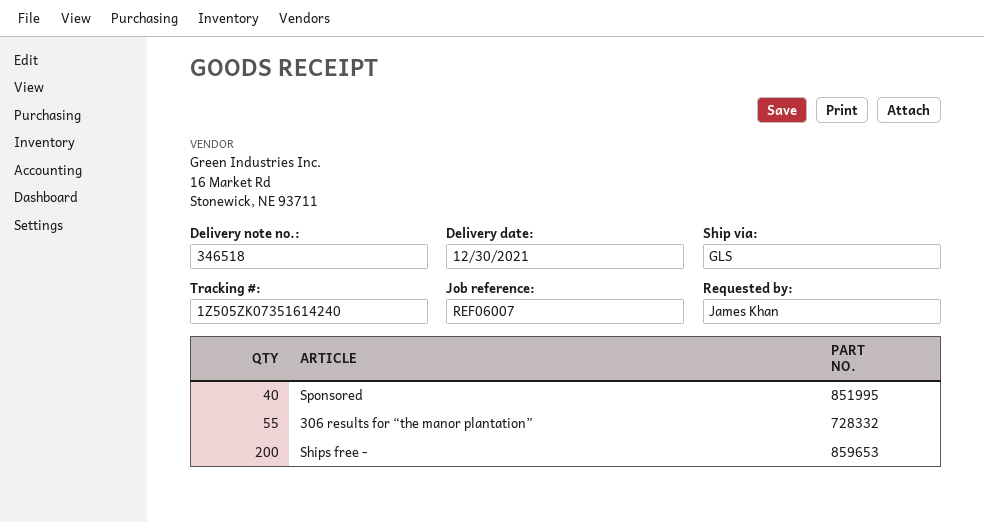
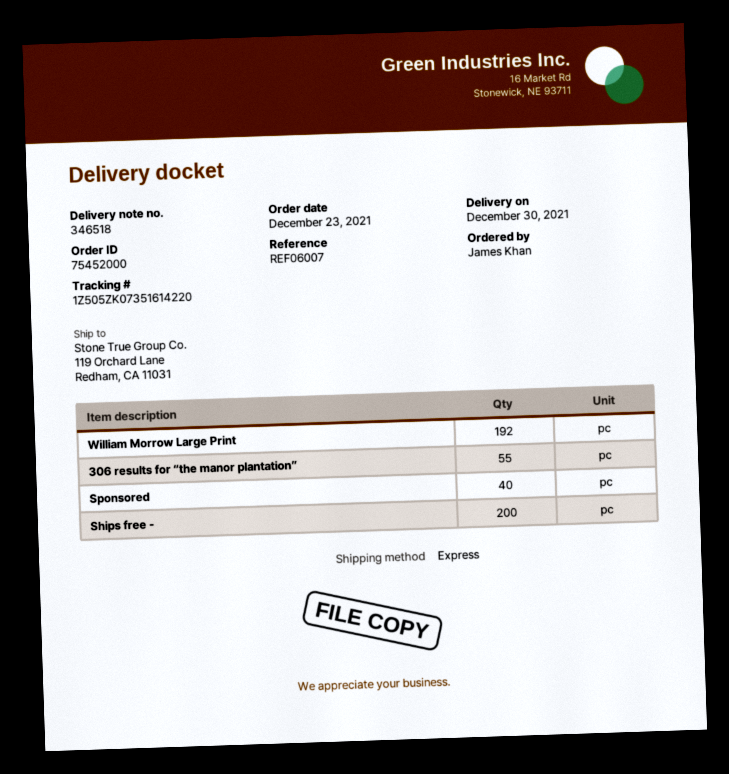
shipping method: GLS -> express
tracking number: 1Z505ZK07351614240 -> 1Z505ZK07351614220
William Morrow Large Print: none -> 192

